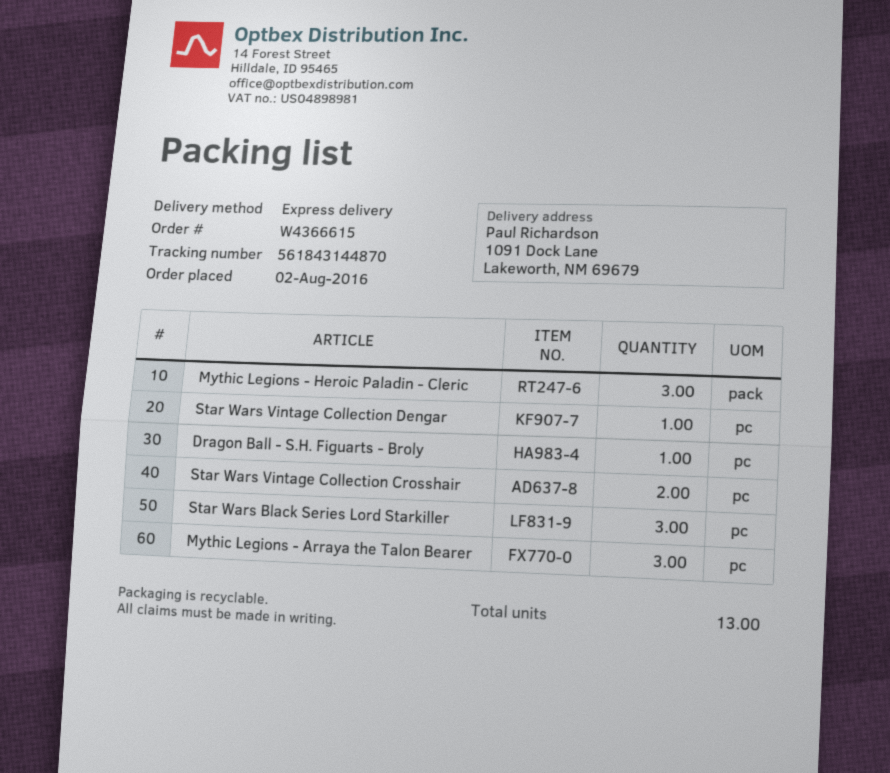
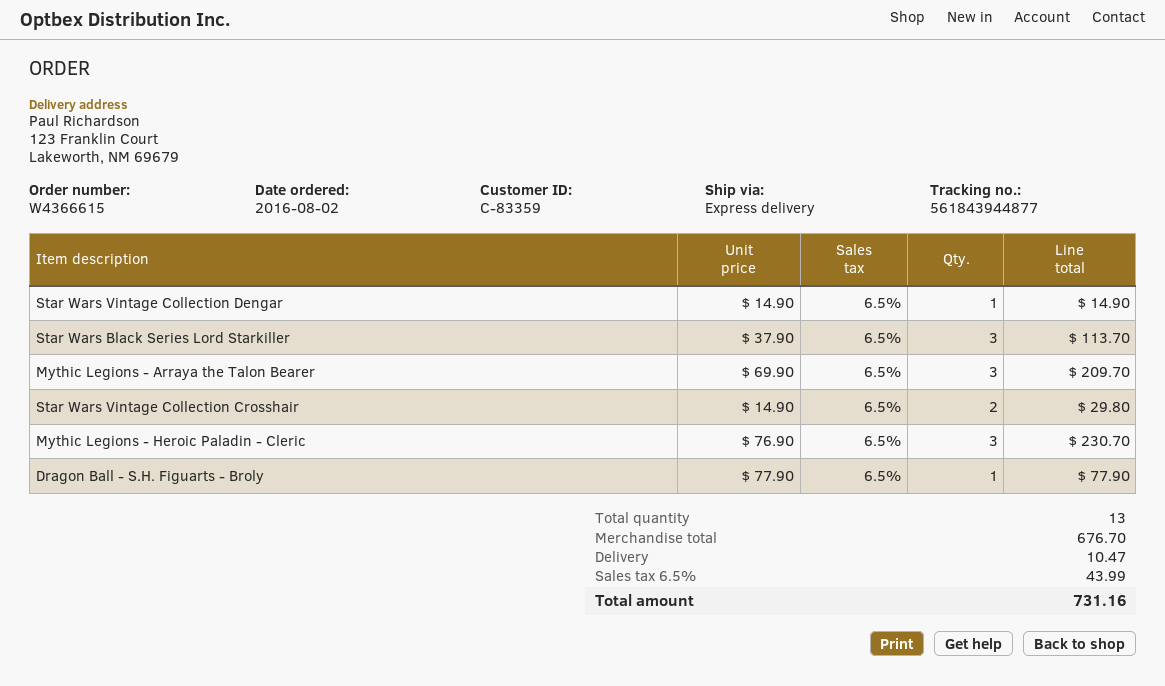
tracking number: 561843144870 -> 561843944877
ship to: 1091 Dock Lane, Lakeworth, NM 69679 -> 123 Franklin Court, Lakeworth, NM 69679

